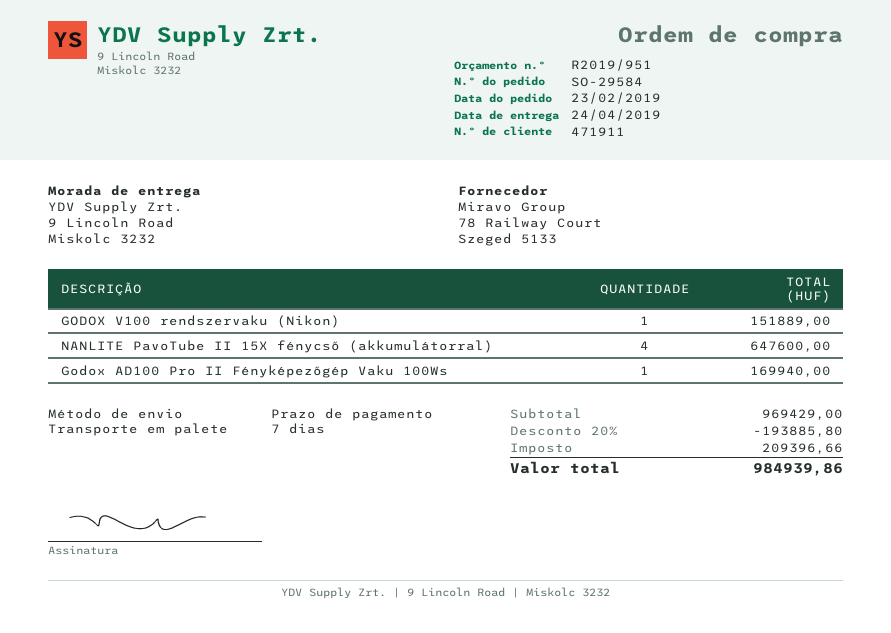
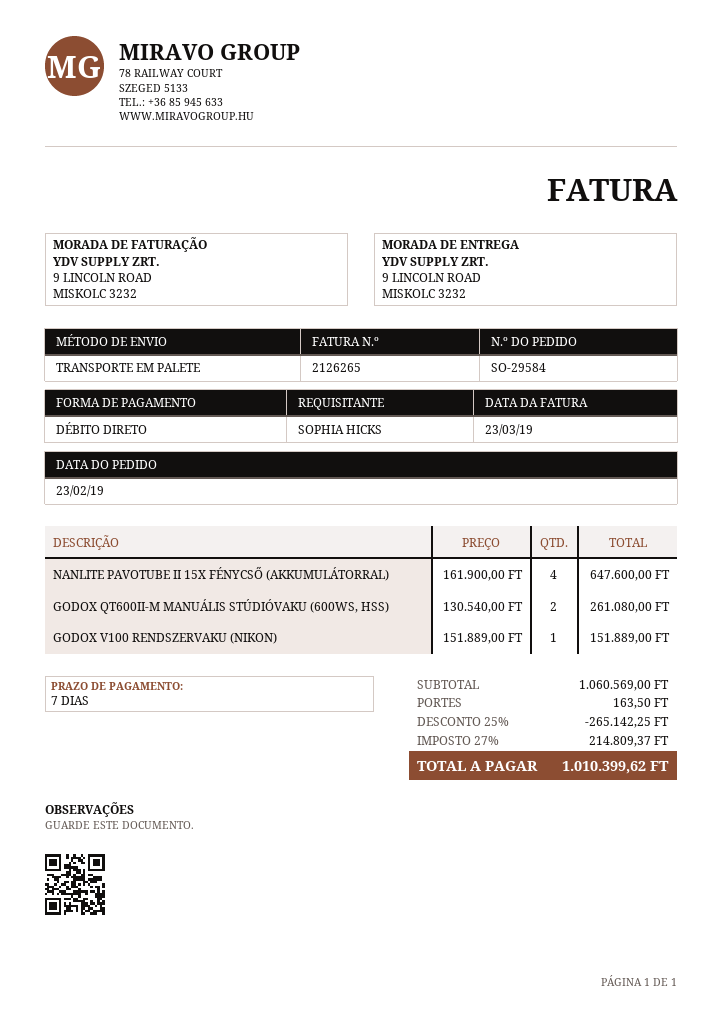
Godox AD100 Pro II Fényképezőgép Vaku 100Ws: 1 for 169940.00 -> none
GODOX QT600II-M MANUÁLIS STÚDIÓVAKU (600WS, HSS): none -> 2 for 261080.00
subtotal: 969429.00 -> 1060569.00
discount: 20% = 193885.80 -> 25% = 265142.25
shipping: none -> 163.50
tax: 209396.66 -> 214809.37
total: 984939.86 -> 1010399.62

